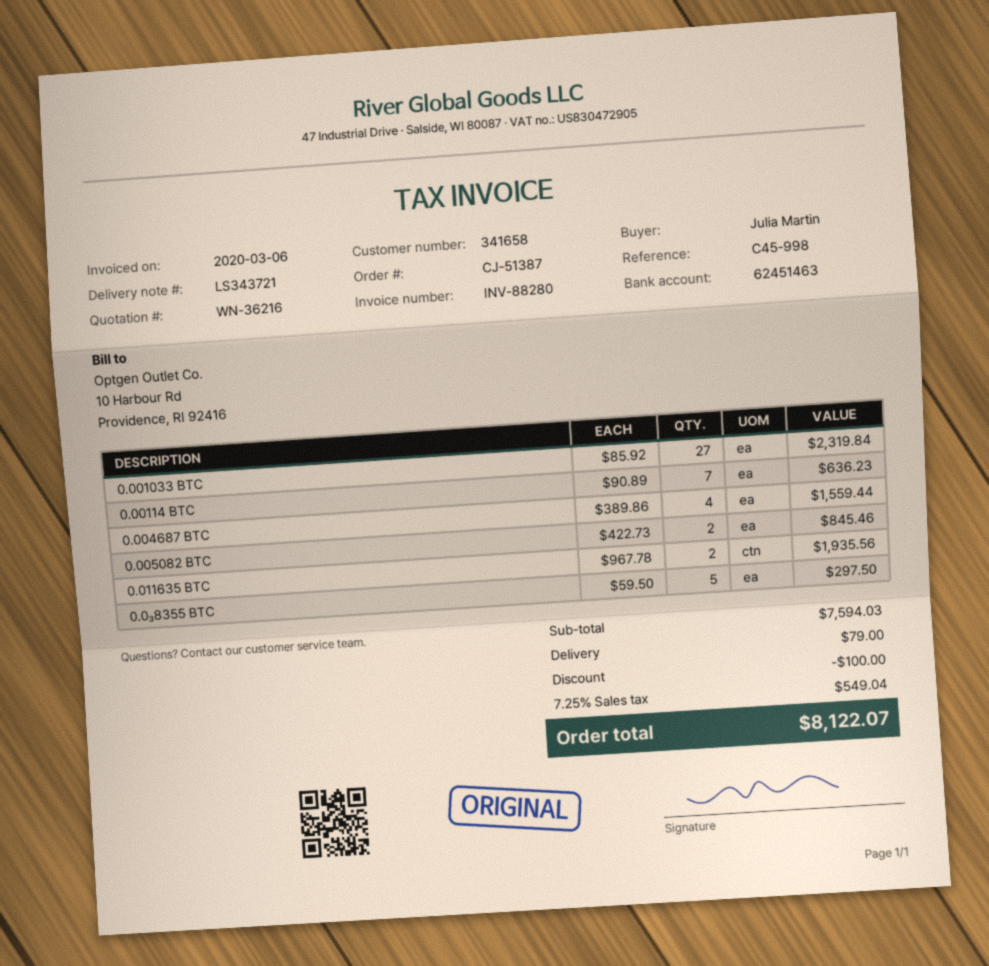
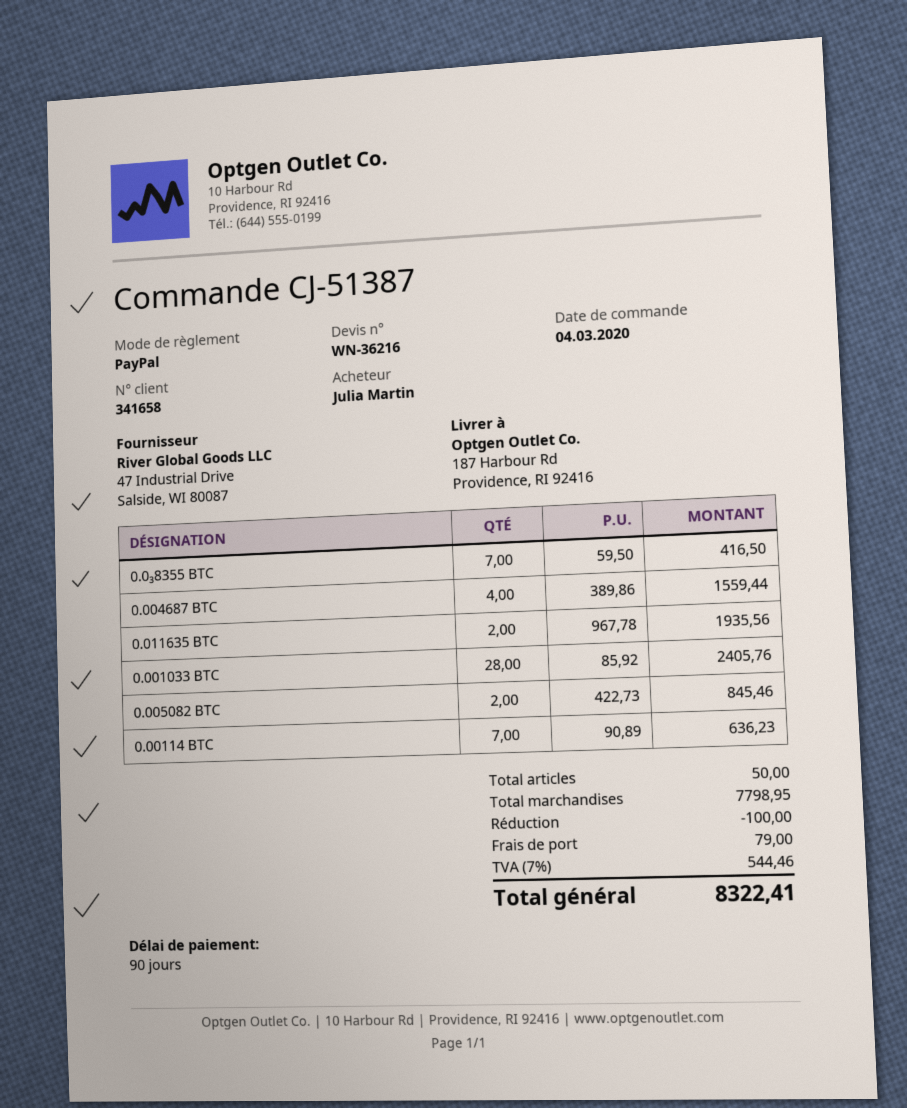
0.001033 BTC: 27 x 85.92 = 2319.84 -> 28 x 85.92 = 2405.76
0.0₃8355 BTC: 5 x 59.50 = 297.50 -> 7 x 59.50 = 416.50
subtotal: 7594.03 -> 7798.95
tax: 7.25% = 549.04 -> 7% = 544.46
total: 8122.07 -> 8322.41

